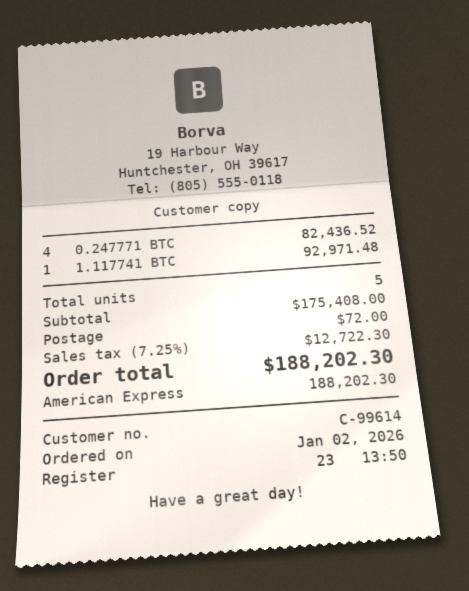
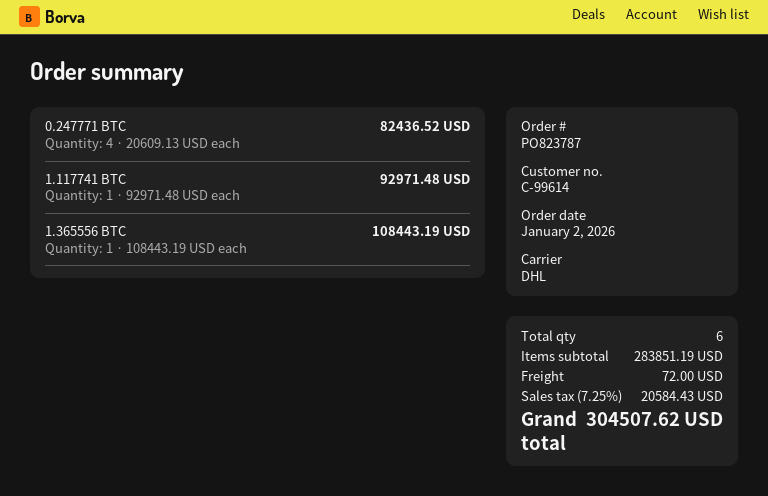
1.365556 BTC: none -> 1 for 108443.19
total quantity: 5 -> 6
subtotal: 175408.00 -> 283851.19
tax: 7.25% = 12722.30 -> 7.25% = 20584.43
total: 188202.30 -> 304507.62

